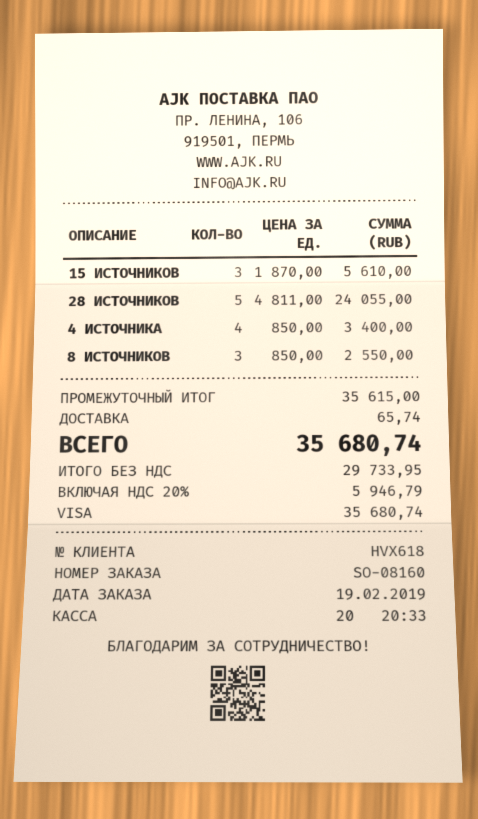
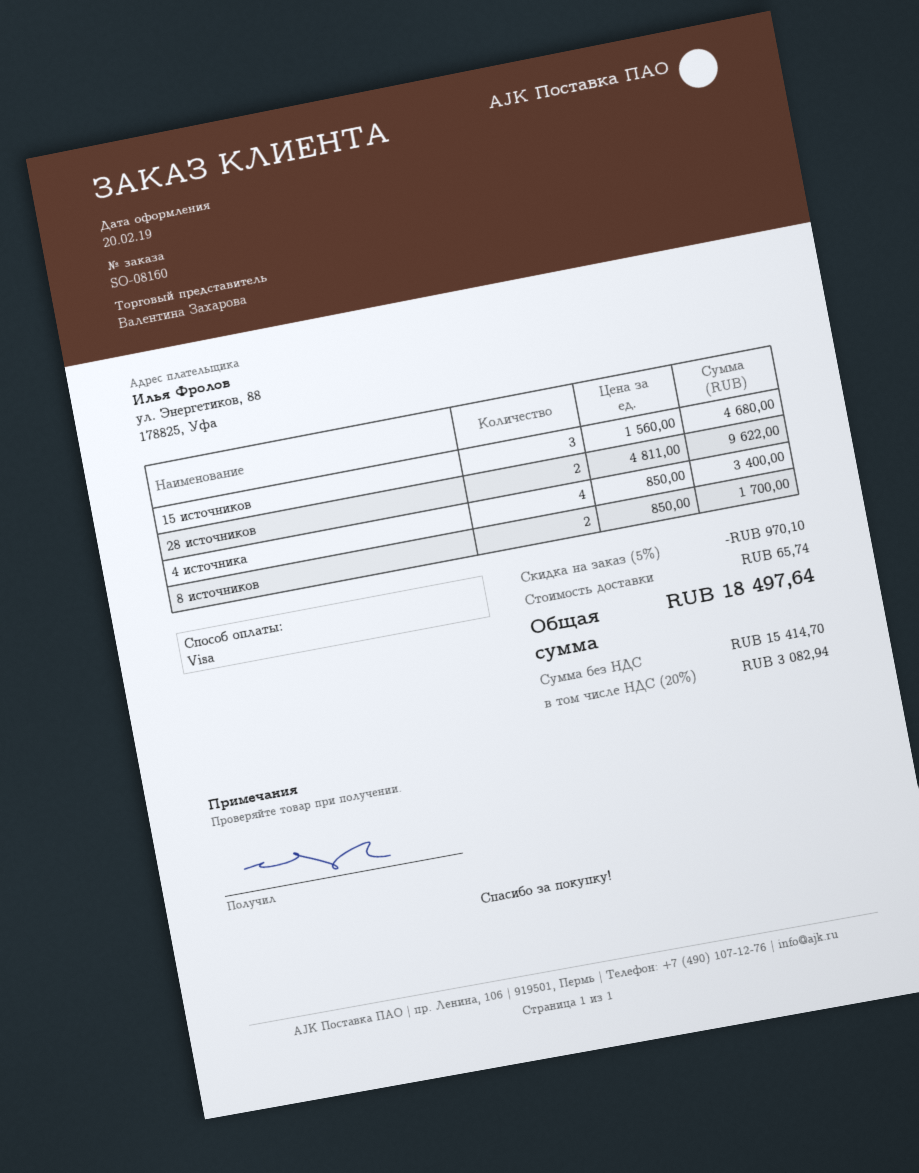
order date: 2019-02-19 -> 2019-02-20
15 ИСТОЧНИКОВ: 3 x 1870.00 = 5610.00 -> 3 x 1560.00 = 4680.00
28 ИСТОЧНИКОВ: 5 x 4811.00 = 24055.00 -> 2 x 4811.00 = 9622.00
8 ИСТОЧНИКОВ: 3 x 850.00 = 2550.00 -> 2 x 850.00 = 1700.00
discount: none -> 5% = 970.10
net: 29733.95 -> 15414.70
tax: 20% = 5946.79 -> 20% = 3082.94
total: 35680.74 -> 18497.64

